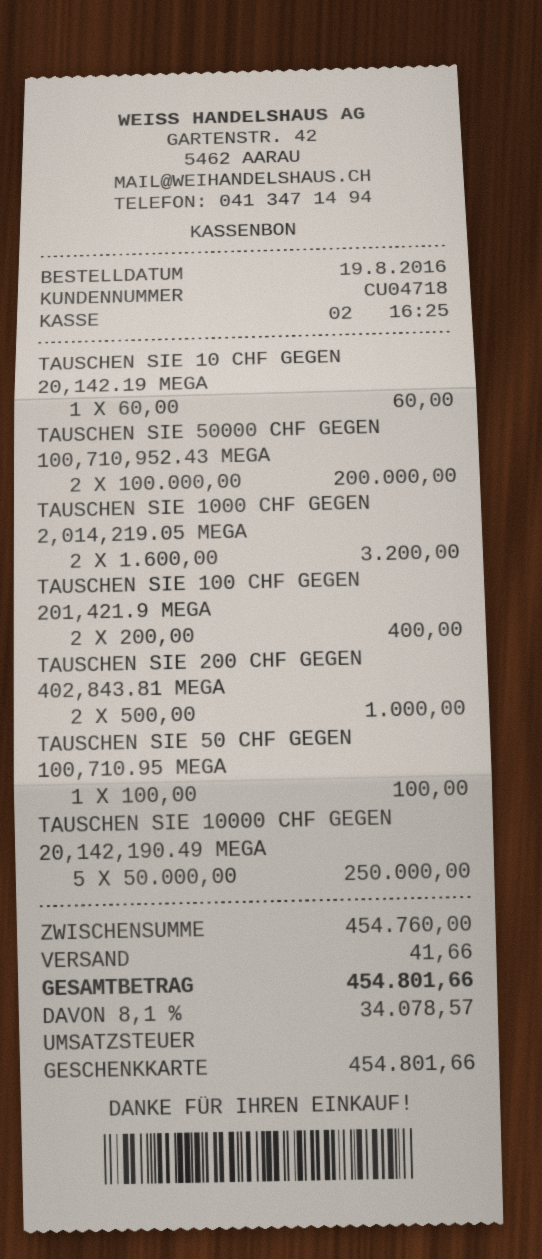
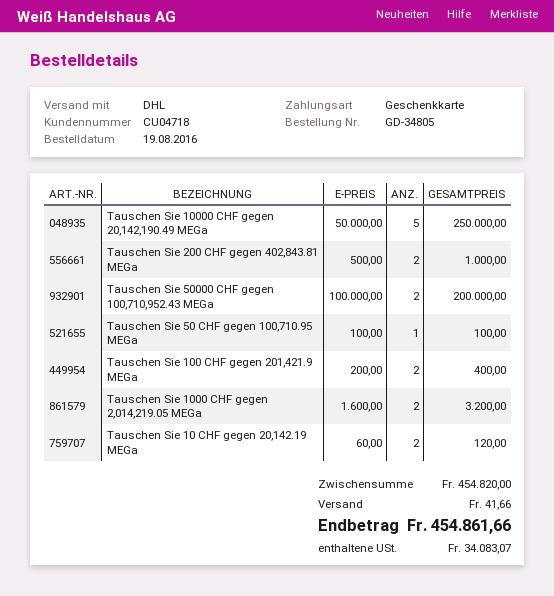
TAUSCHEN SIE 10 CHF GEGEN 20,142.19 MEGA: 1 x 60.00 = 60.00 -> 2 x 60.00 = 120.00
subtotal: 454760.00 -> 454820.00
tax: 34078.57 -> 34083.07
total: 454801.66 -> 454861.66

